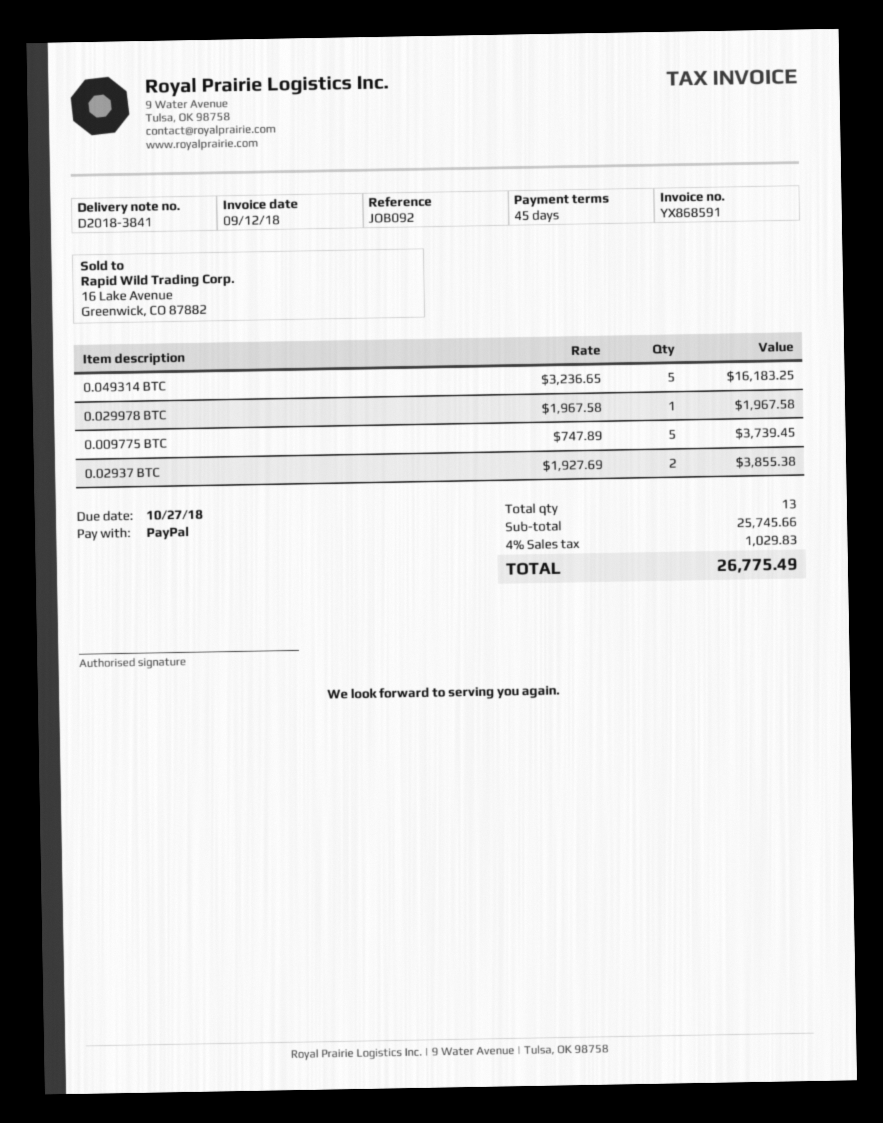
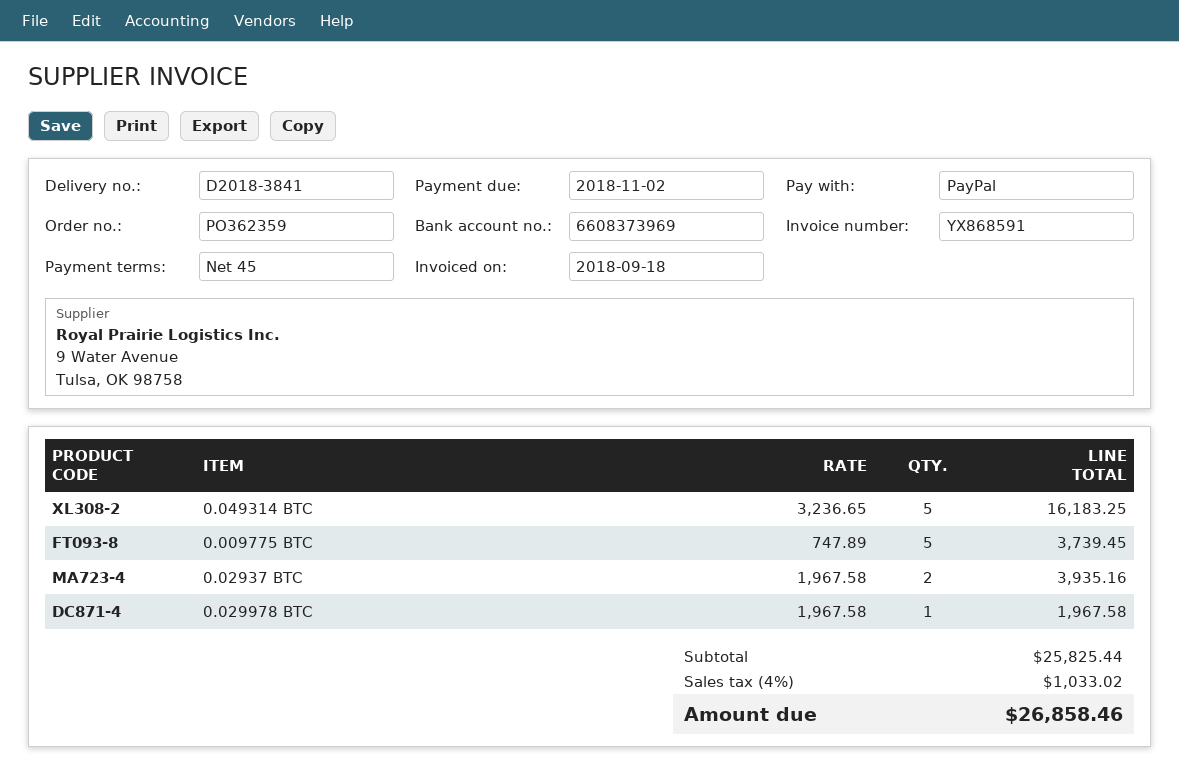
invoice date: 2018-09-12 -> 2018-09-18
due date: 2018-10-27 -> 2018-11-02
0.02937 BTC: 2 x 1927.69 = 3855.38 -> 2 x 1967.58 = 3935.16
subtotal: 25745.66 -> 25825.44
tax: 4% = 1029.83 -> 4% = 1033.02
total: 26775.49 -> 26858.46

